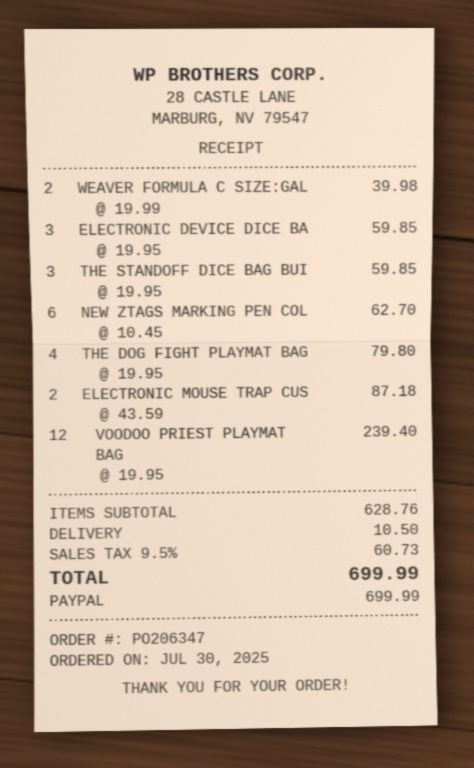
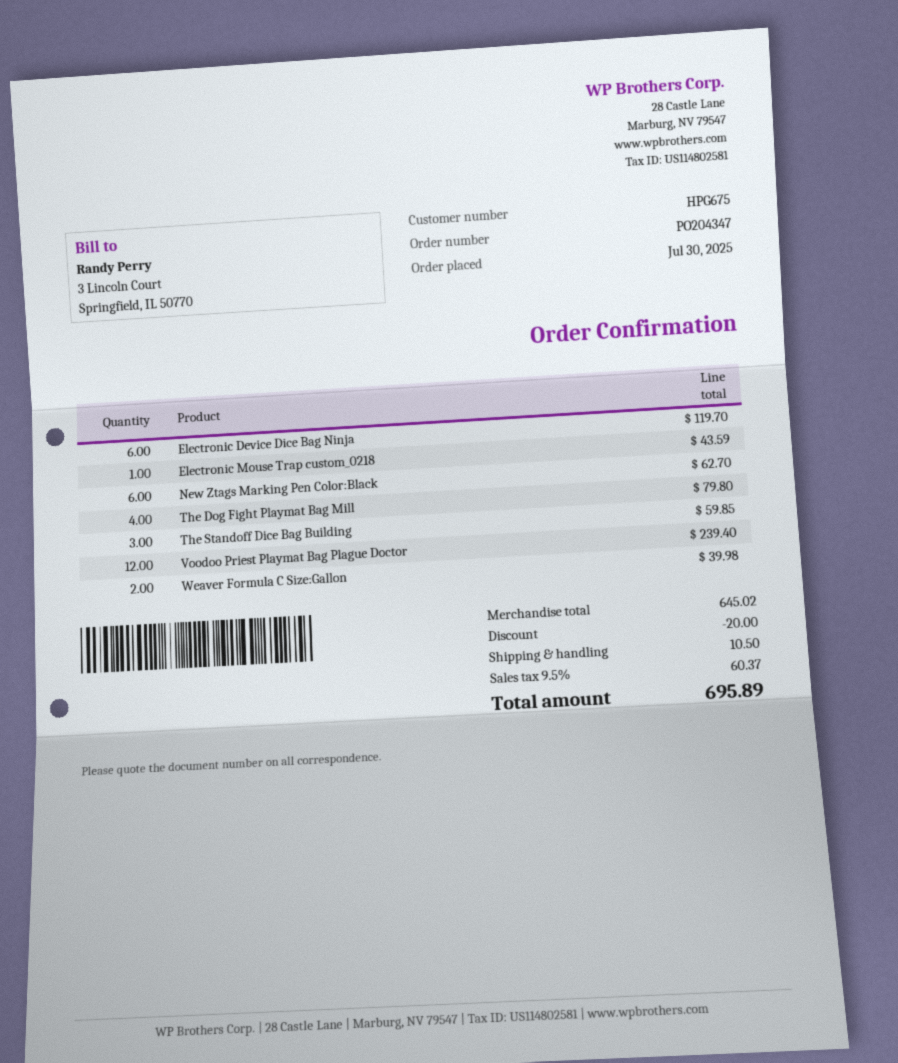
order number: PO206347 -> PO204347
ELECTRONIC DEVICE DICE BA: 3 for 59.85 -> 6 for 119.70
ELECTRONIC MOUSE TRAP CUS: 2 for 87.18 -> 1 for 43.59
subtotal: 628.76 -> 645.02
discount: none -> 20.00
tax: 9.5% = 60.73 -> 9.5% = 60.37
total: 699.99 -> 695.89

